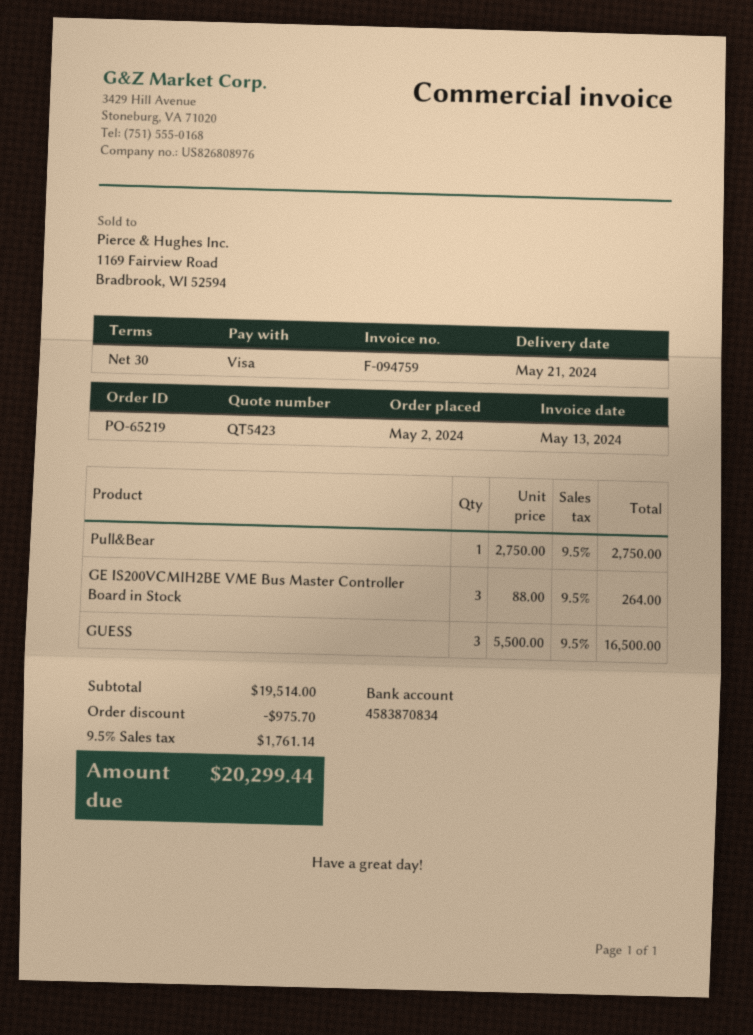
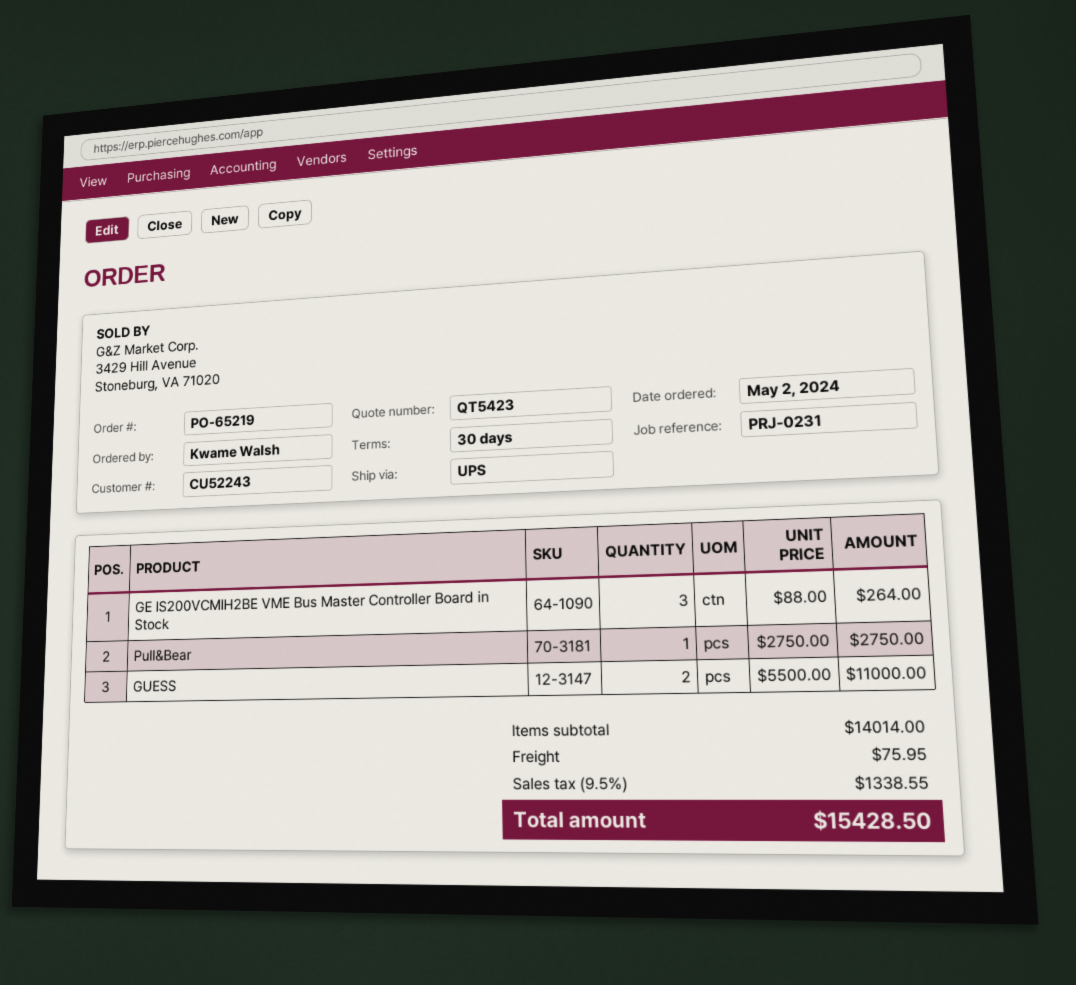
GUESS: 3 x 5500.00 = 16500.00 -> 2 x 5500.00 = 11000.00
subtotal: 19514.00 -> 14014.00
discount: 975.70 -> none
shipping: none -> 75.95
tax: 9.5% = 1761.14 -> 9.5% = 1338.55
total: 20299.44 -> 15428.50

